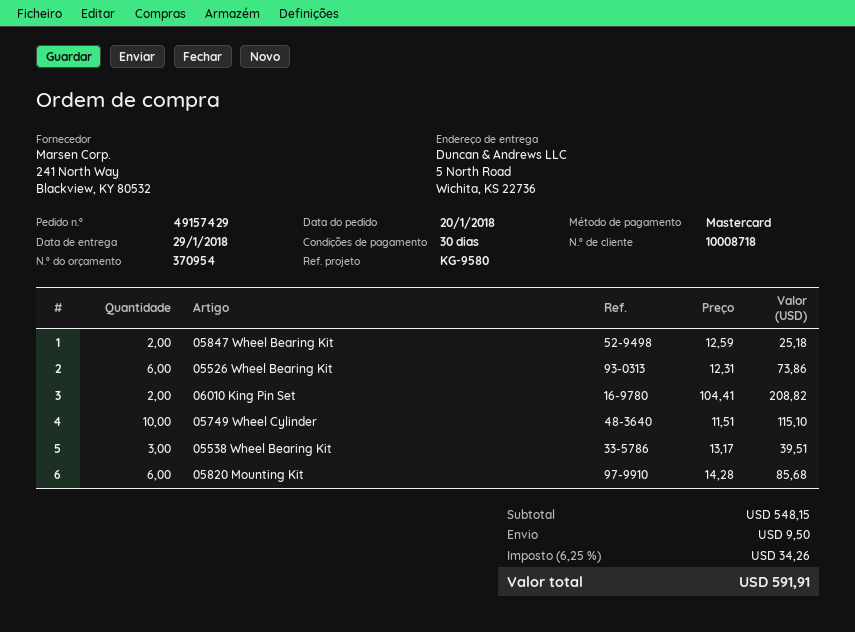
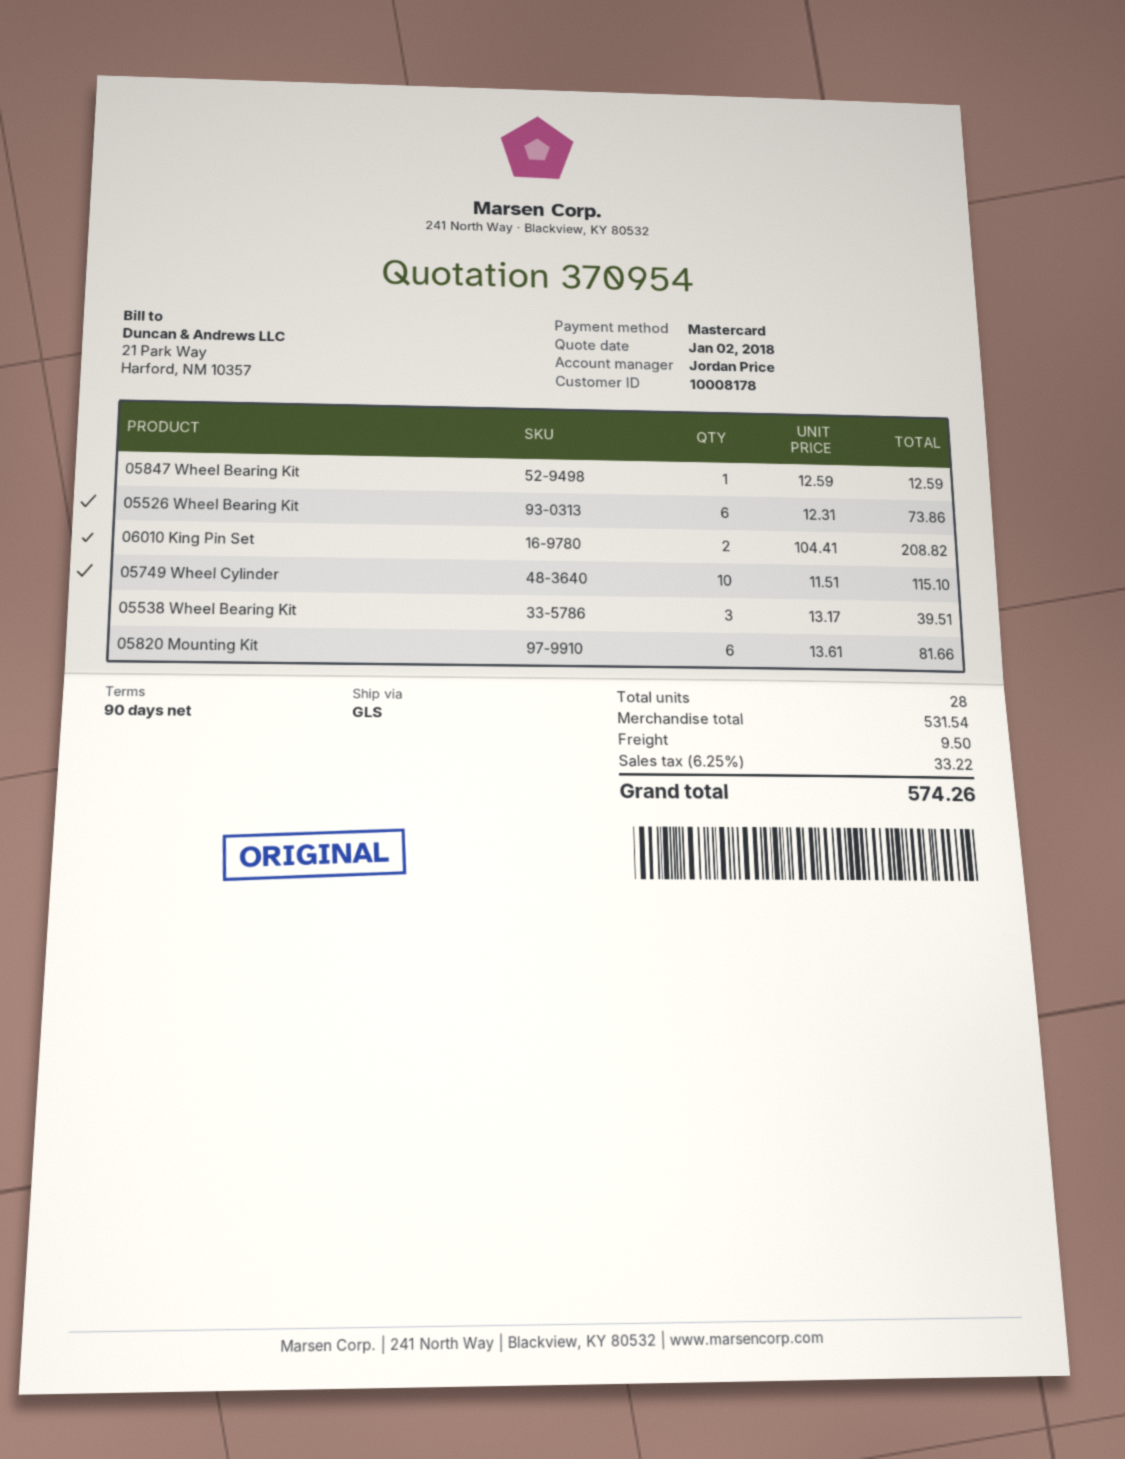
payment terms: 30 days -> 90 days
customer number: 10008718 -> 10008178
05847 Wheel Bearing Kit: 2 x 12.59 = 25.18 -> 1 x 12.59 = 12.59
05820 Mounting Kit: 6 x 14.28 = 85.68 -> 6 x 13.61 = 81.66
subtotal: 548.15 -> 531.54
tax: 6.25% = 34.26 -> 6.25% = 33.22
total: 591.91 -> 574.26

